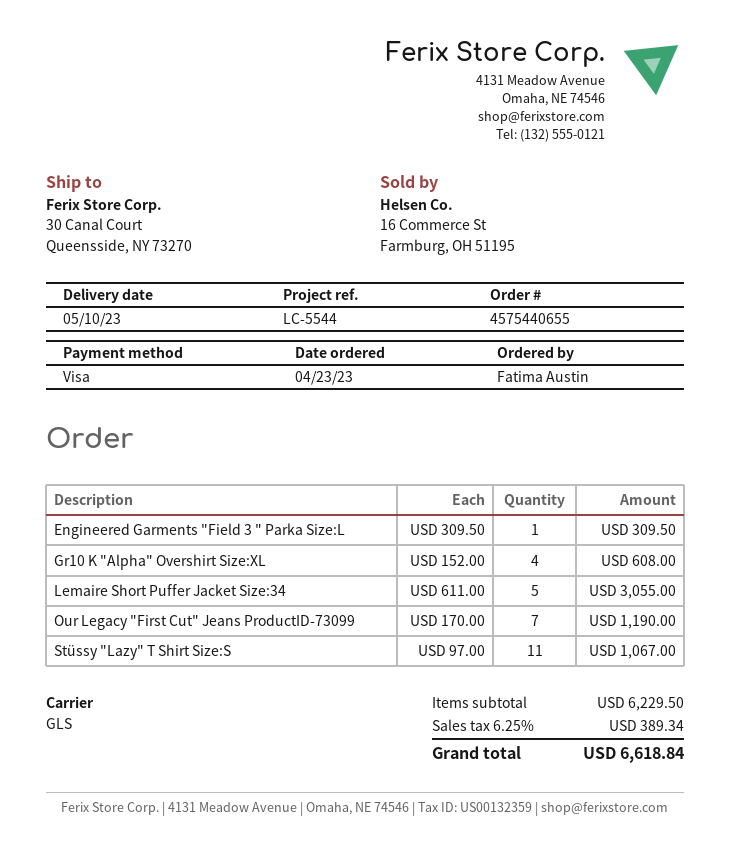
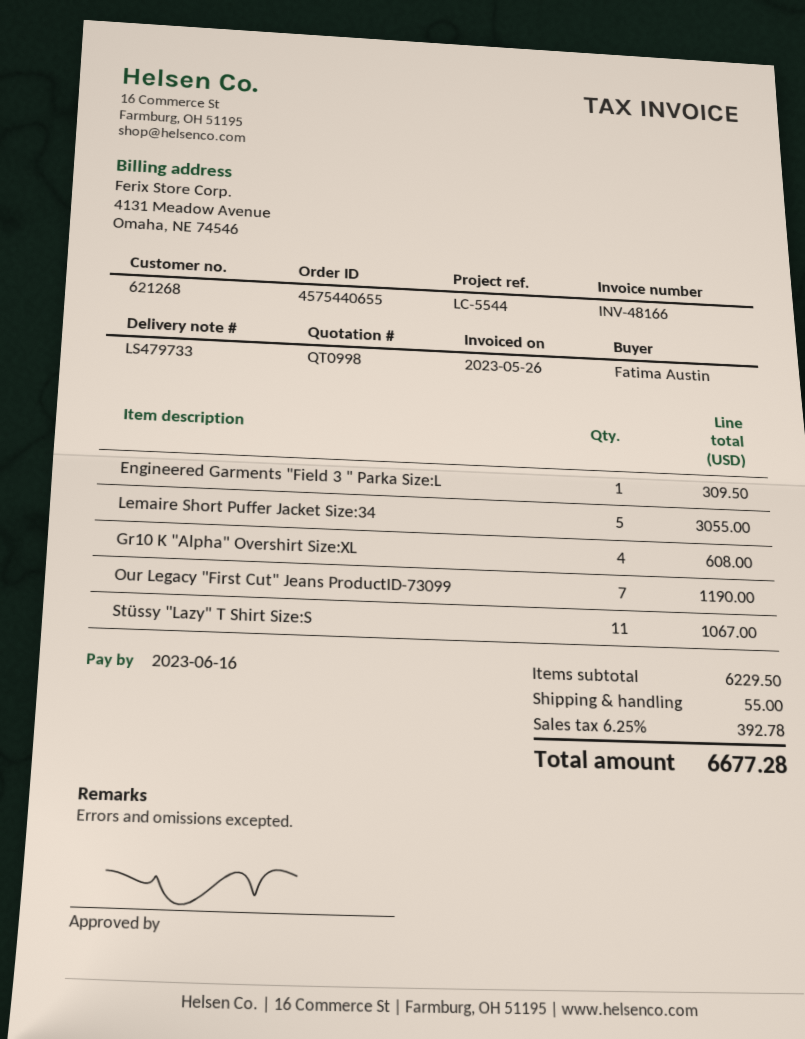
shipping: none -> 55.00
tax: 6.25% = 389.34 -> 6.25% = 392.78
total: 6618.84 -> 6677.28

